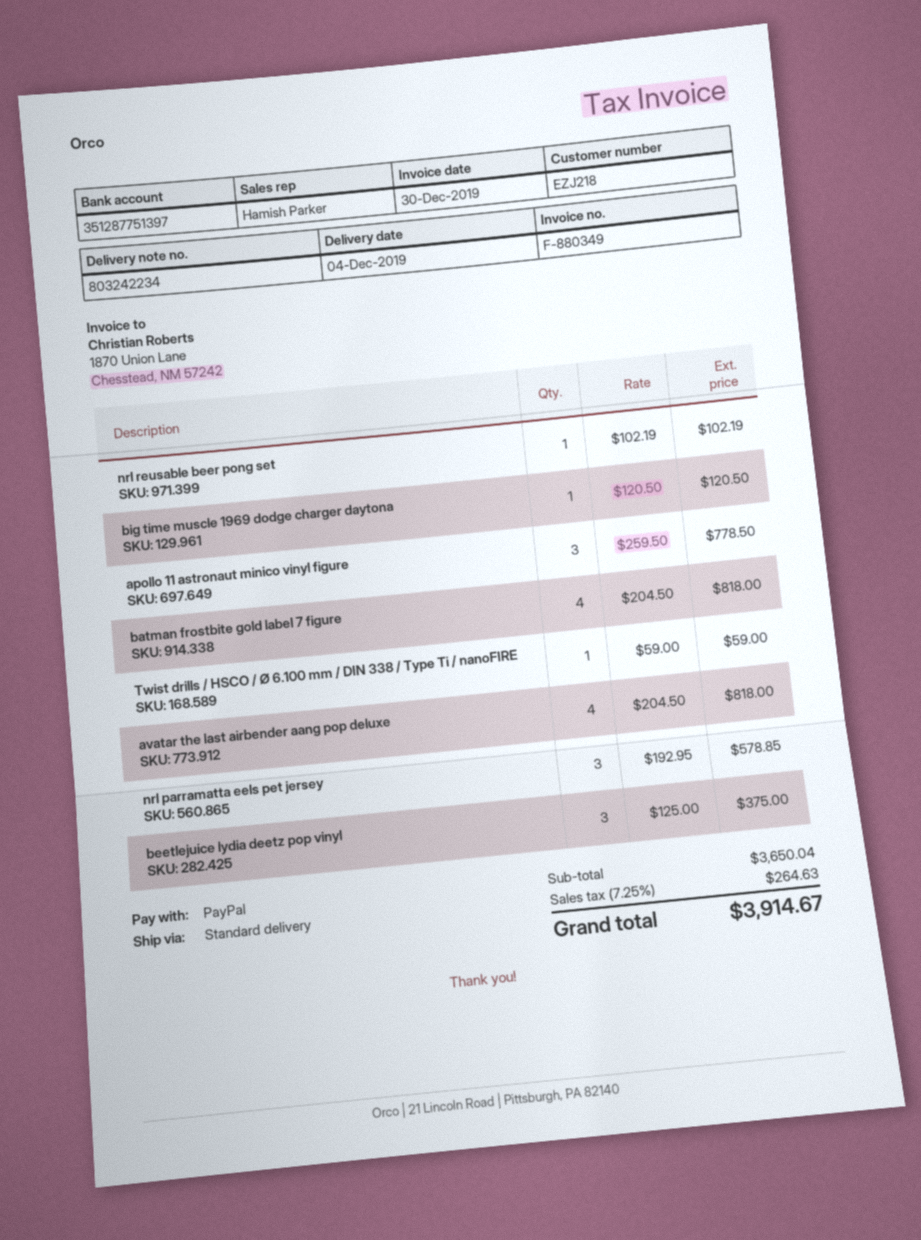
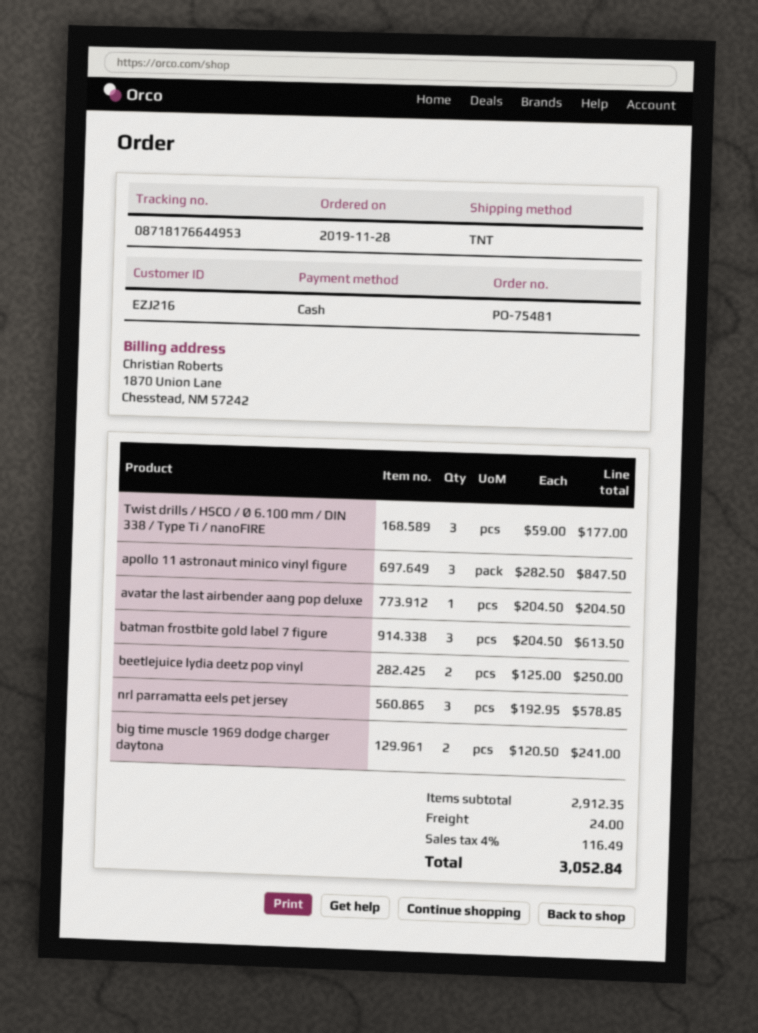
customer number: EZJ218 -> EZJ216
payment method: PayPal -> cash
shipping method: standard -> TNT
nrl reusable beer pong set: 1 x 102.19 = 102.19 -> none
big time muscle 1969 dodge charger daytona: 1 x 120.50 = 120.50 -> 2 x 120.50 = 241.00
apollo 11 astronaut minico vinyl figure: 3 x 259.50 = 778.50 -> 3 x 282.50 = 847.50
batman frostbite gold label 7 figure: 4 x 204.50 = 818.00 -> 3 x 204.50 = 613.50
Twist drills / HSCO / Ø 6.100 mm / DIN 338 / Type Ti / nanoFIRE: 1 x 59.00 = 59.00 -> 3 x 59.00 = 177.00
avatar the last airbender aang pop deluxe: 4 x 204.50 = 818.00 -> 1 x 204.50 = 204.50
beetlejuice lydia deetz pop vinyl: 3 x 125.00 = 375.00 -> 2 x 125.00 = 250.00
subtotal: 3650.04 -> 2912.35
shipping: none -> 24.00
tax: 7.25% = 264.63 -> 4% = 116.49
total: 3914.67 -> 3052.84

